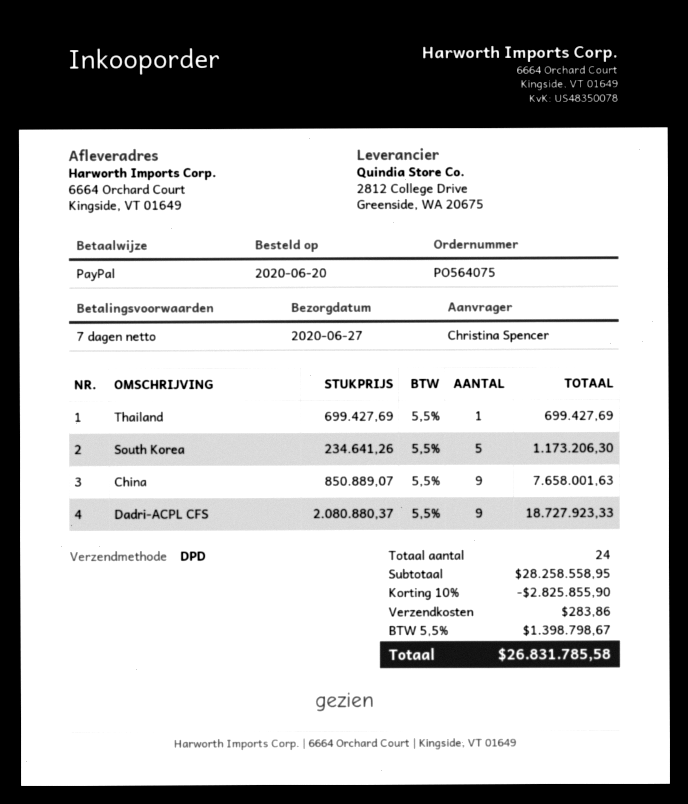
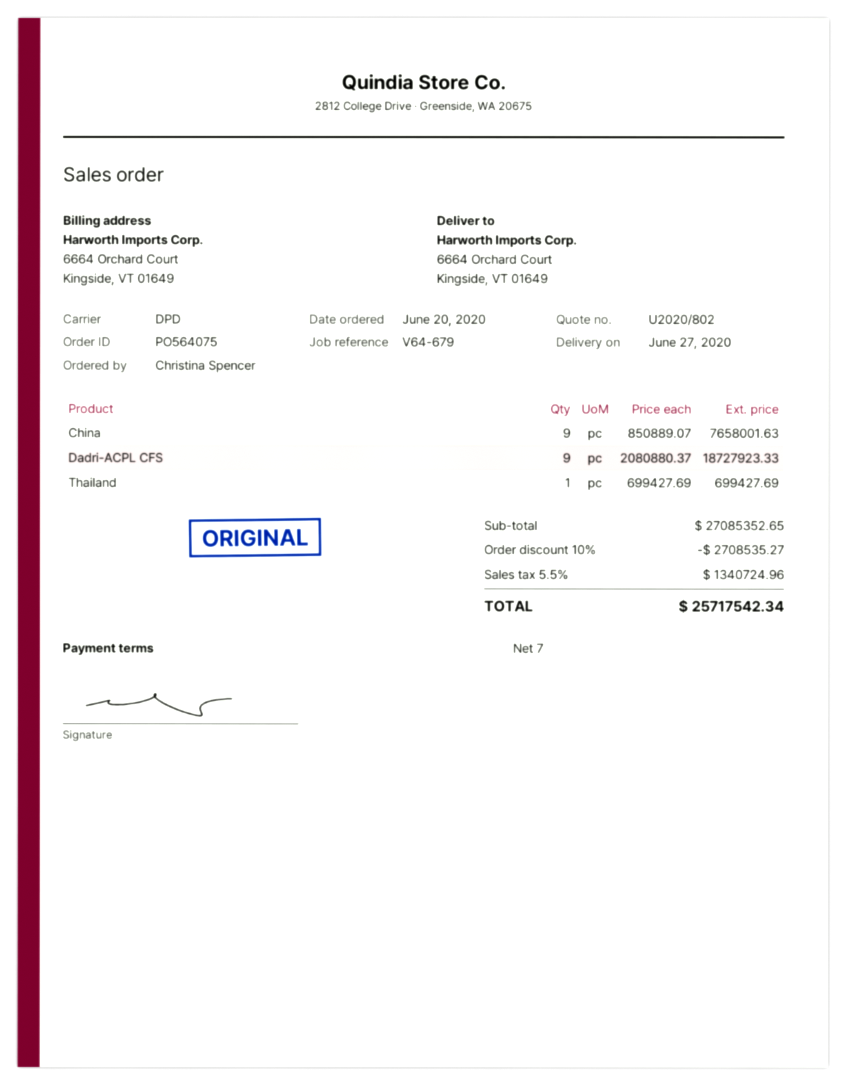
South Korea: 5 x 234641.26 = 1173206.30 -> none
subtotal: 28258558.95 -> 27085352.65
discount: 10% = 2825855.90 -> 10% = 2708535.27
shipping: 283.86 -> none
tax: 5.5% = 1398798.67 -> 5.5% = 1340724.96
total: 26831785.58 -> 25717542.34

